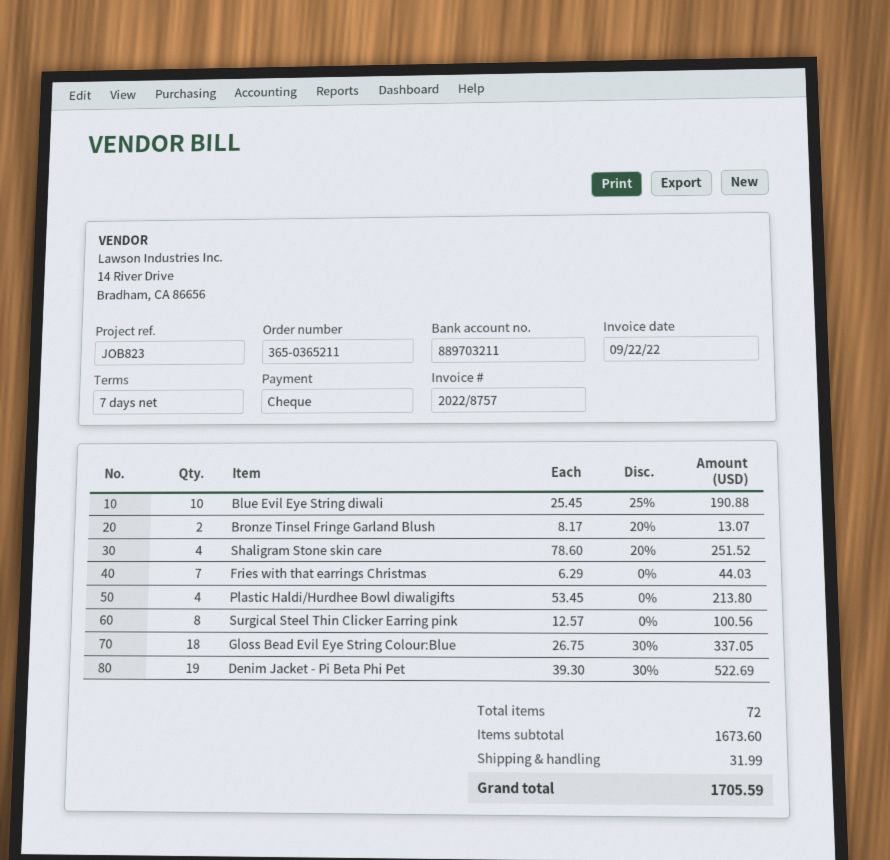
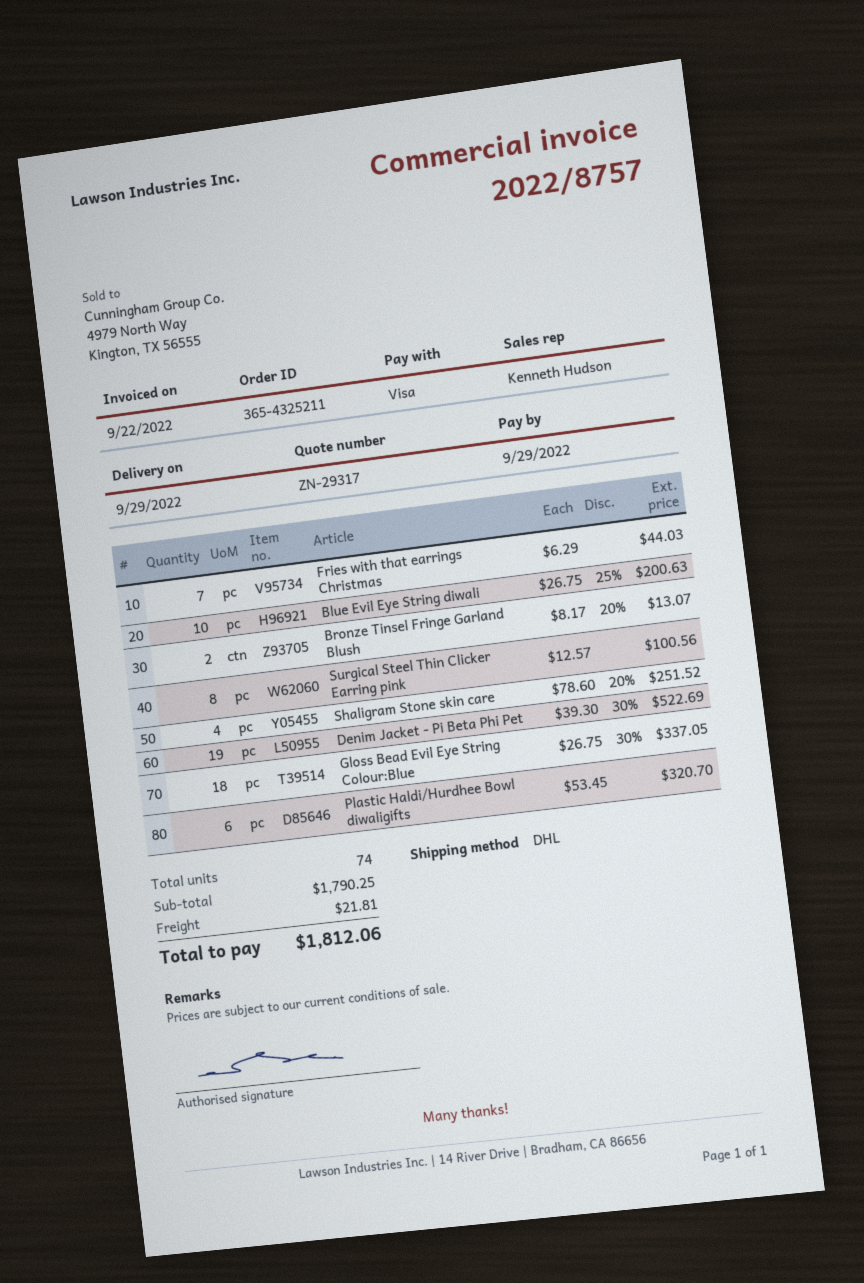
order number: 365-0365211 -> 365-4325211
payment method: cheque -> Visa
Blue Evil Eye String diwali: 10 x 25.45 - 25% = 190.88 -> 10 x 26.75 - 25% = 200.63
Plastic Haldi/Hurdhee Bowl diwaligifts: 4 x 53.45 = 213.80 -> 6 x 53.45 = 320.70
total quantity: 72 -> 74
subtotal: 1673.60 -> 1790.25
shipping: 31.99 -> 21.81
total: 1705.59 -> 1812.06

